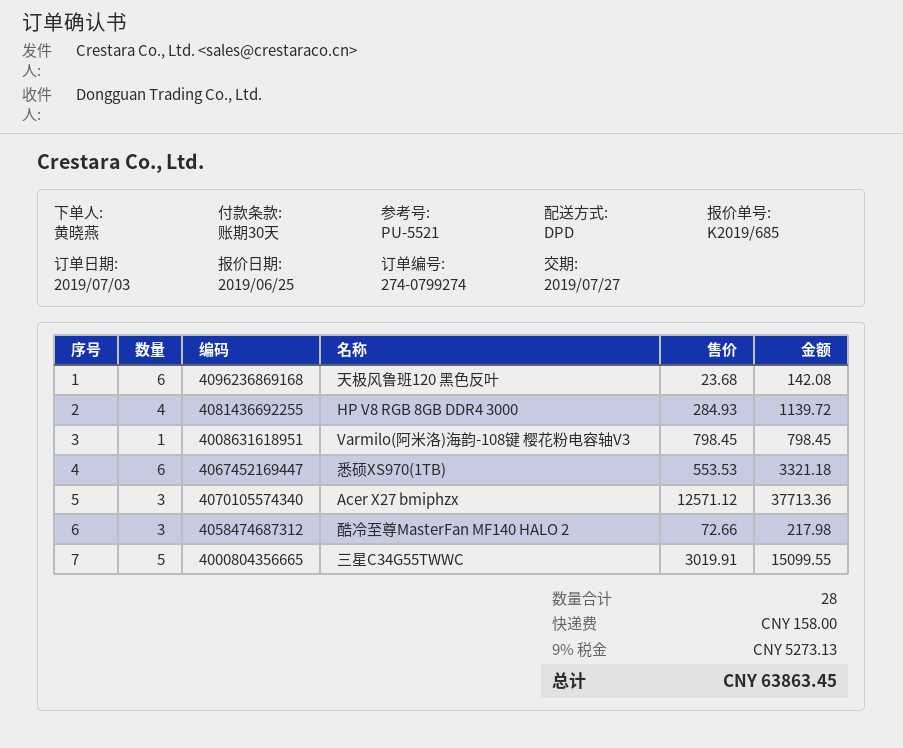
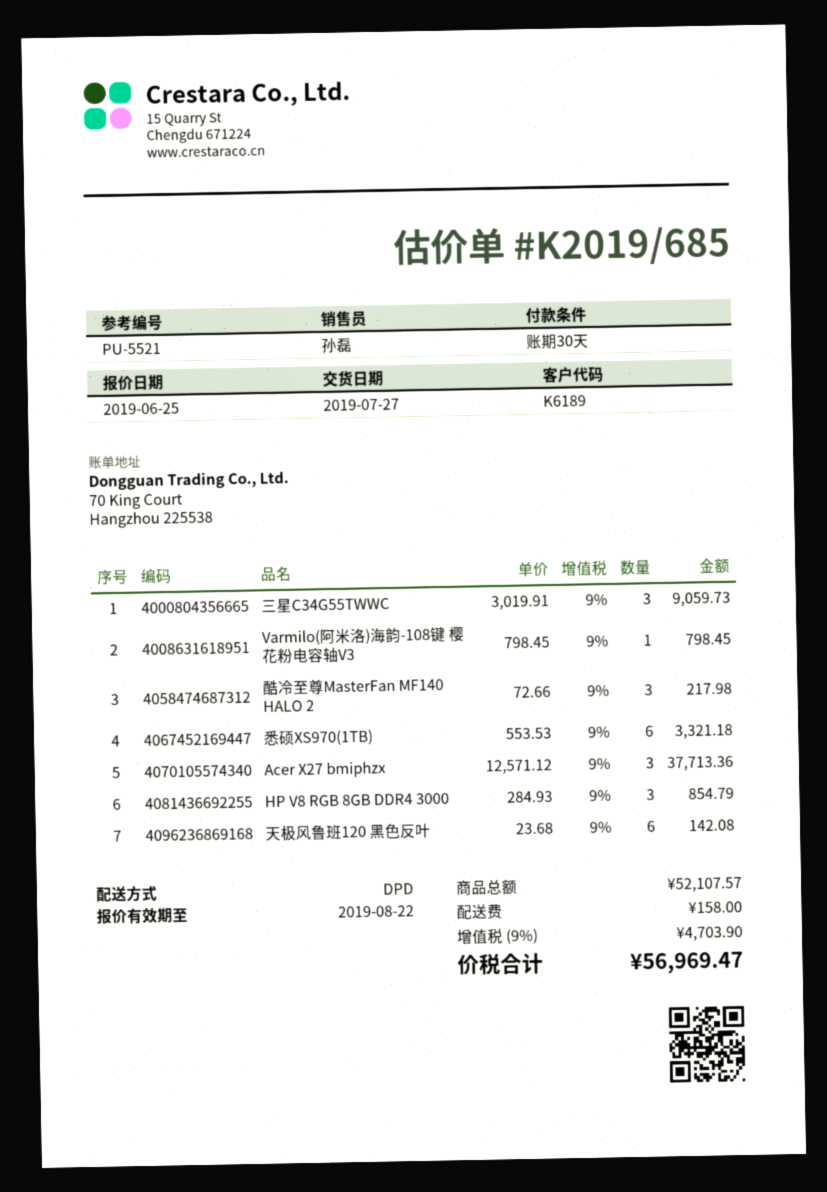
HP V8 RGB 8GB DDR4 3000: 4 x 284.93 = 1139.72 -> 3 x 284.93 = 854.79
三星C34G55TWWC: 5 x 3019.91 = 15099.55 -> 3 x 3019.91 = 9059.73
tax: 9% = 5273.13 -> 9% = 4703.90
total: 63863.45 -> 56969.47

